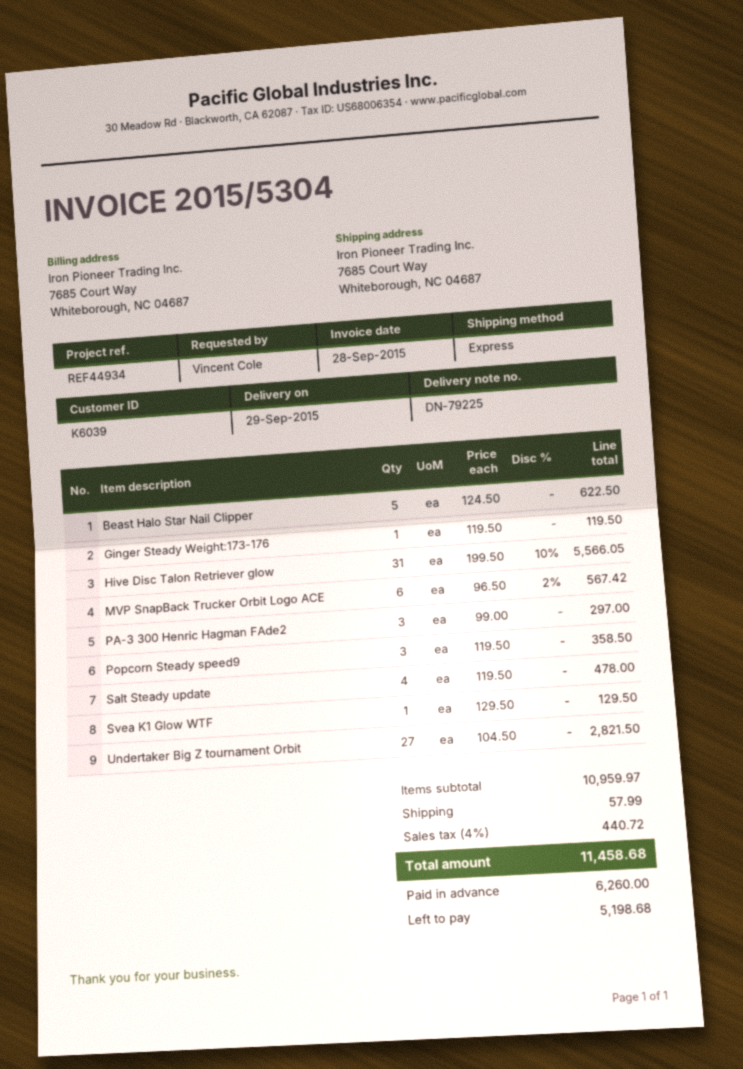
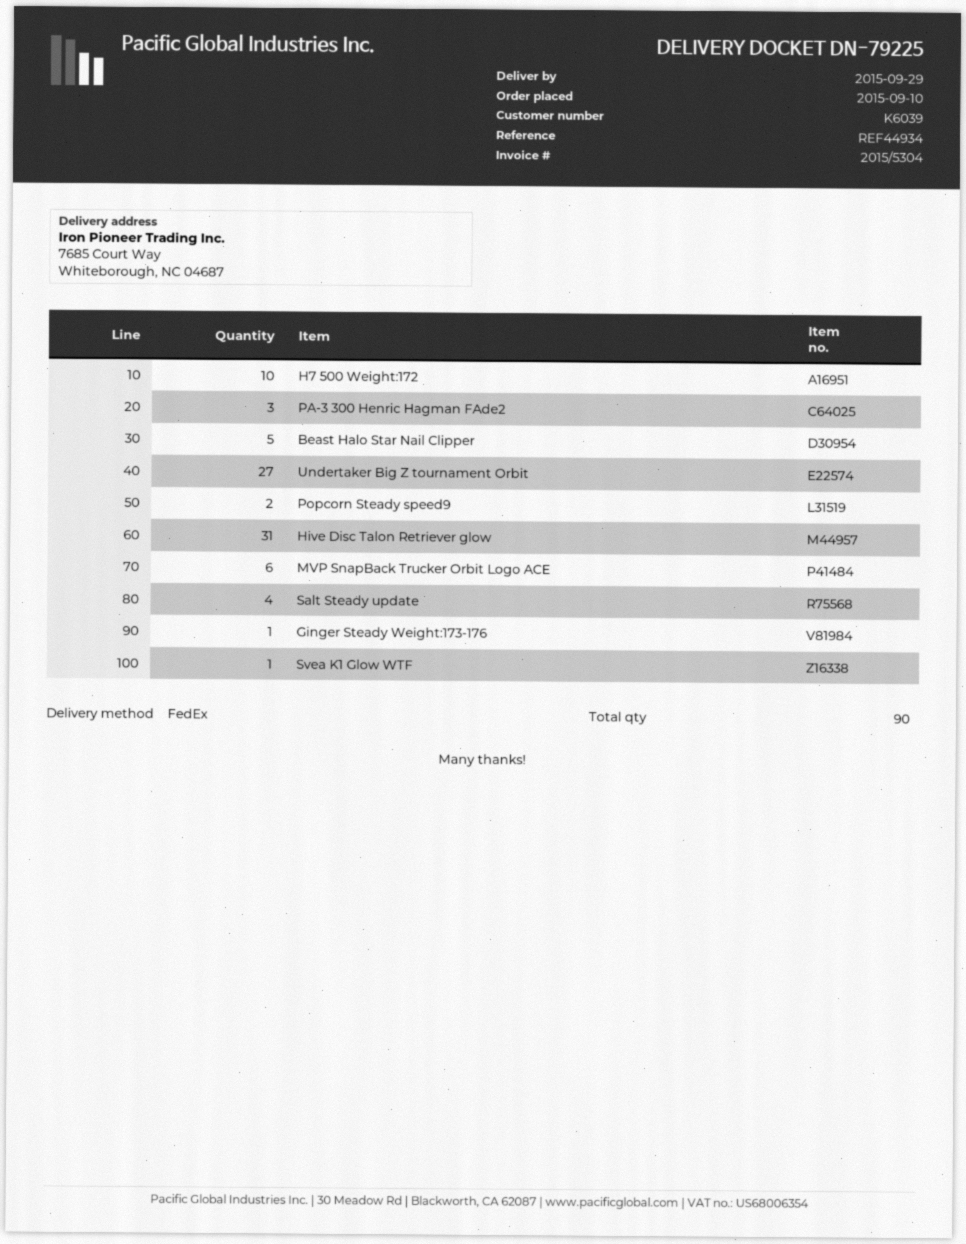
shipping method: express -> FedEx
Popcorn Steady speed9: 3 -> 2
H7 500 Weight:172: none -> 10

